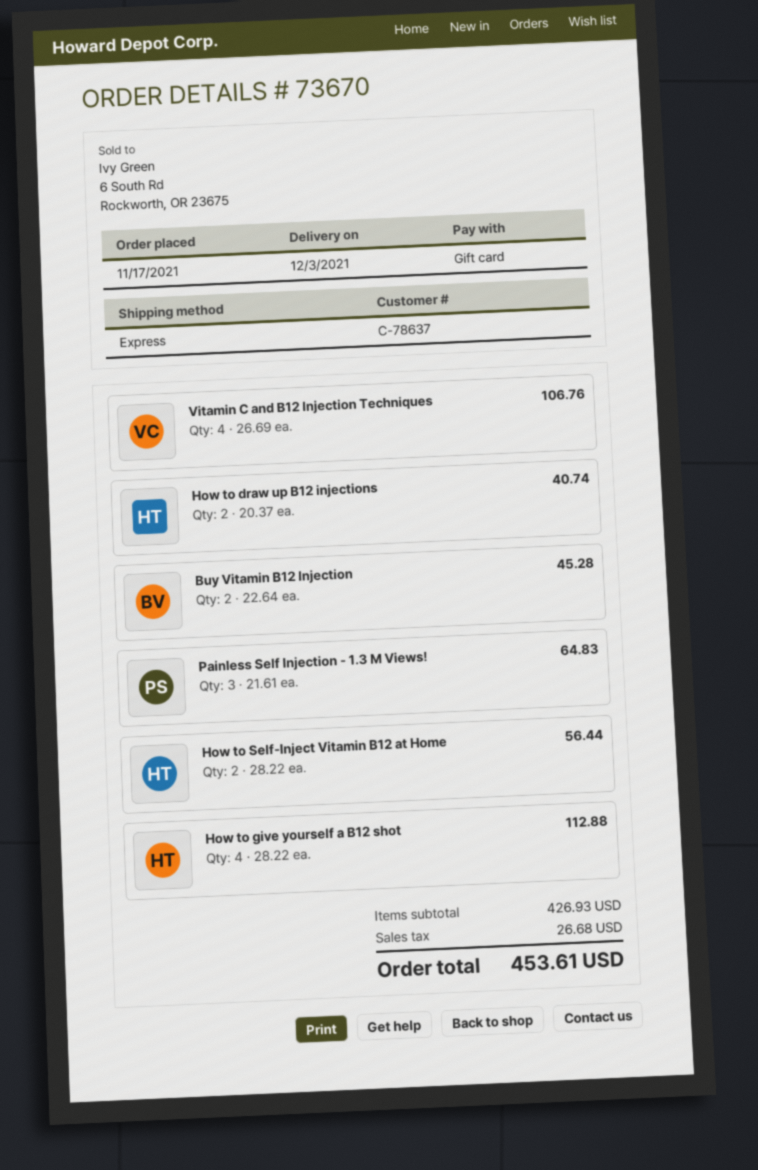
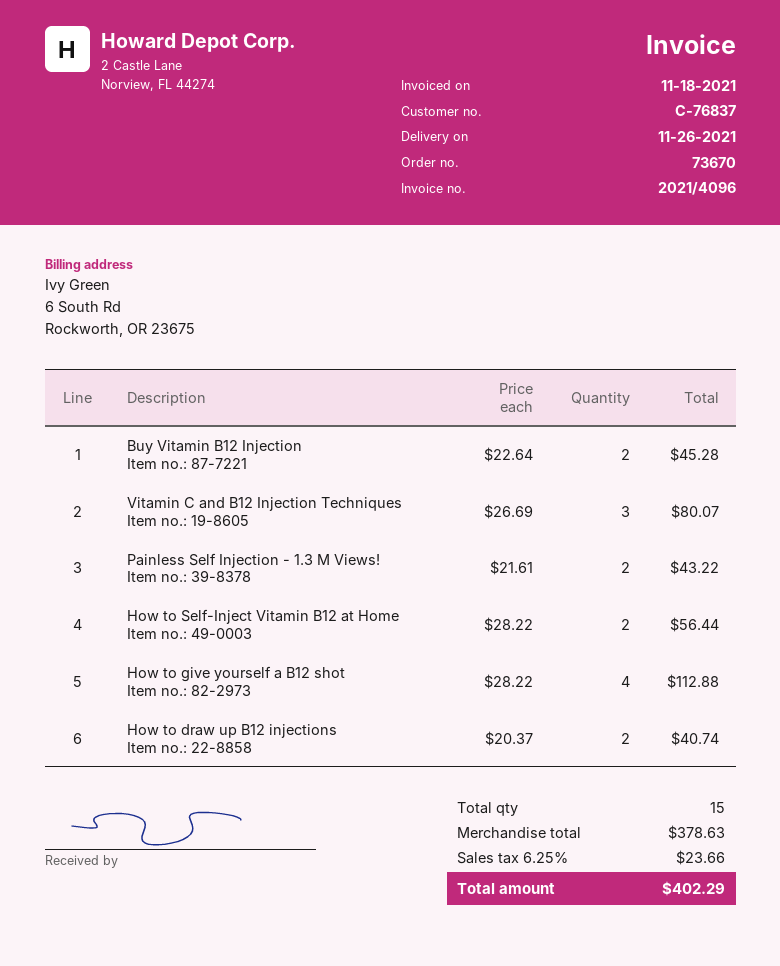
delivery date: 2021-12-03 -> 2021-11-26
customer number: C-78637 -> C-76837
Vitamin C and B12 Injection Techniques: 4 x 26.69 = 106.76 -> 3 x 26.69 = 80.07
Painless Self Injection - 1.3 M Views!: 3 x 21.61 = 64.83 -> 2 x 21.61 = 43.22
subtotal: 426.93 -> 378.63
tax: 26.68 -> 23.66
total: 453.61 -> 402.29

